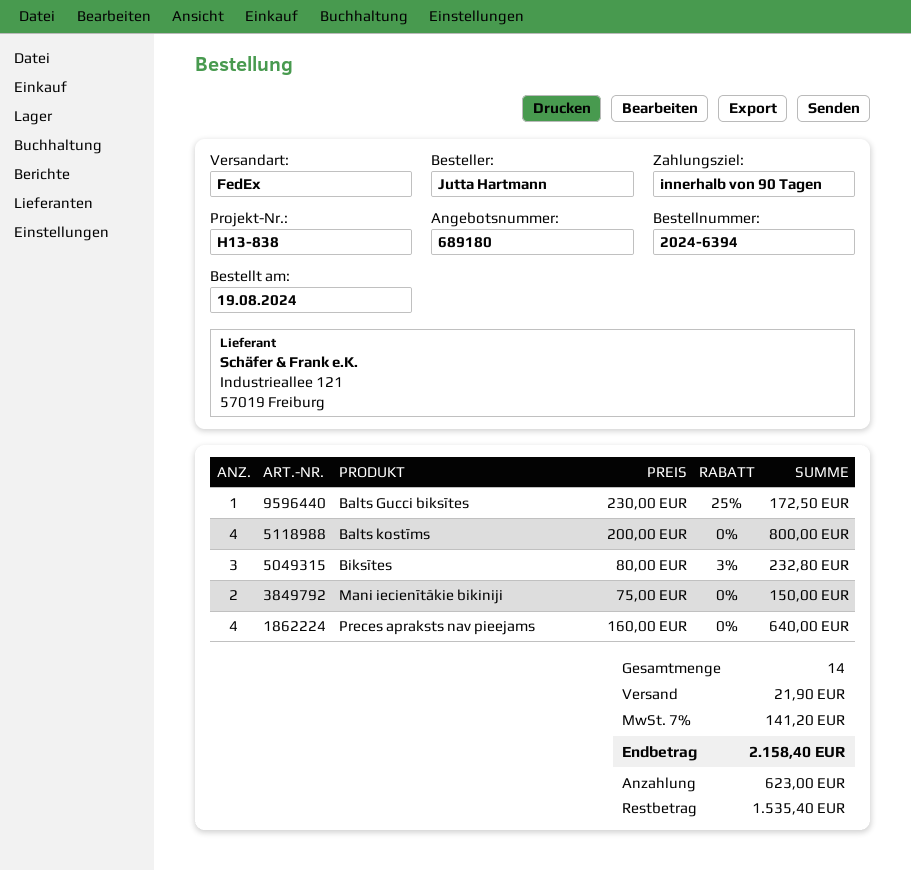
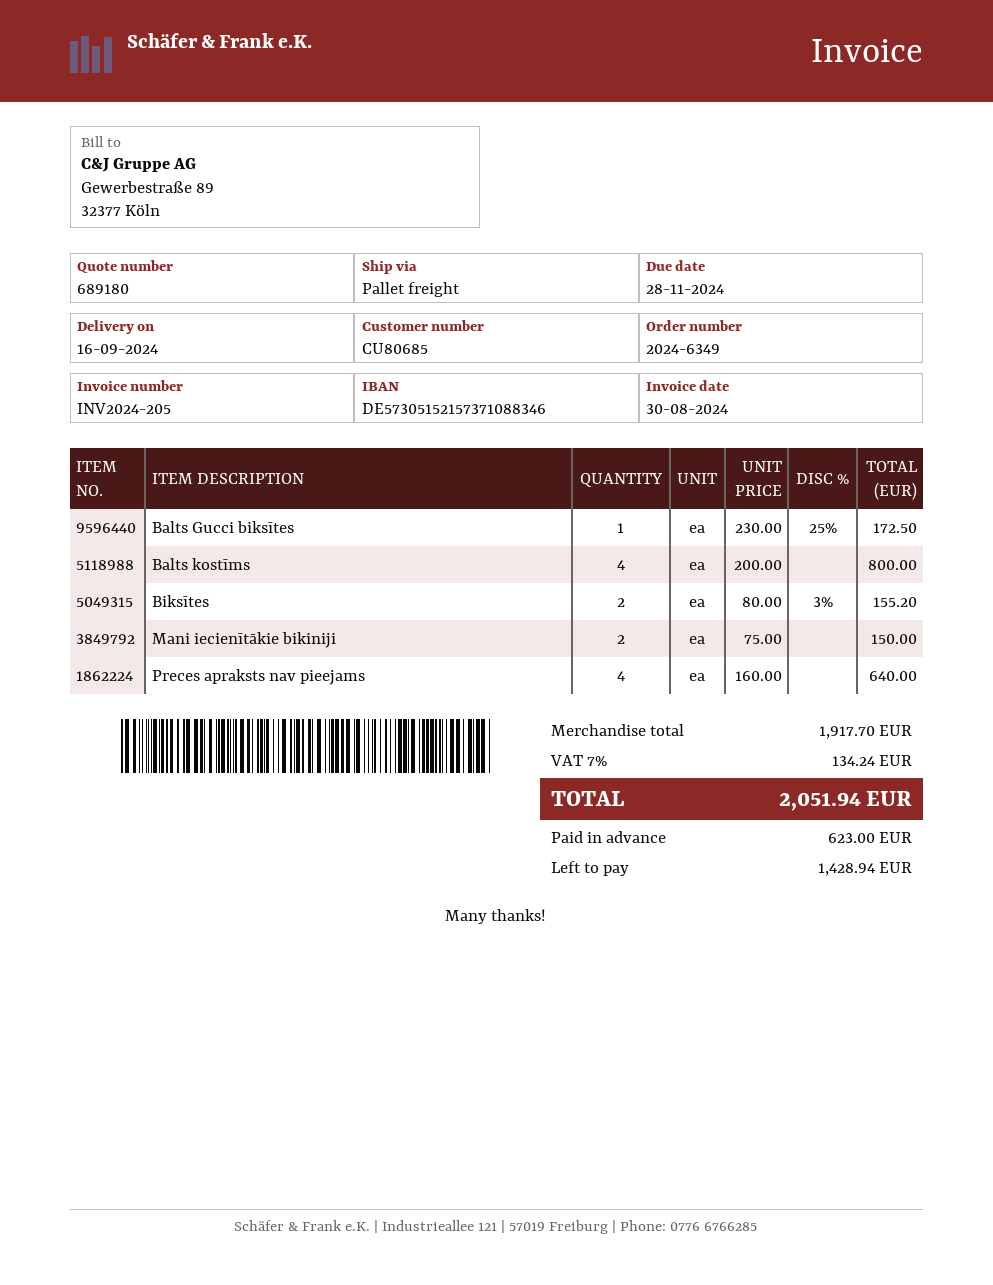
order number: 2024-6394 -> 2024-6349
shipping method: FedEx -> pallet freight
Biksītes: 3 x 80.00 - 3% = 232.80 -> 2 x 80.00 - 3% = 155.20
shipping: 21.90 -> none
tax: 7% = 141.20 -> 7% = 134.24
total: 2158.40 -> 2051.94
balance: 1535.40 -> 1428.94

